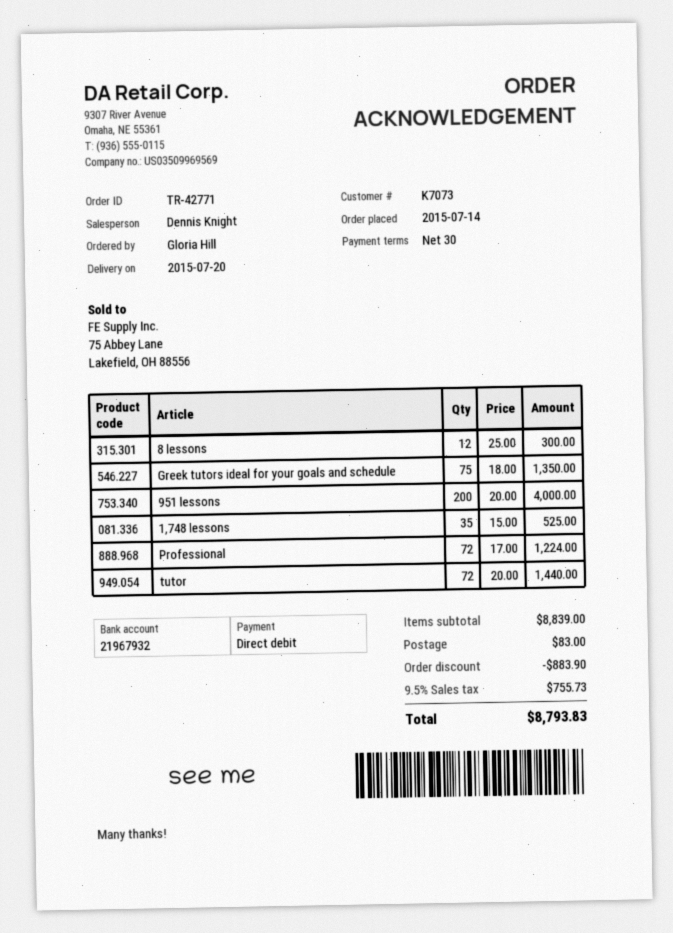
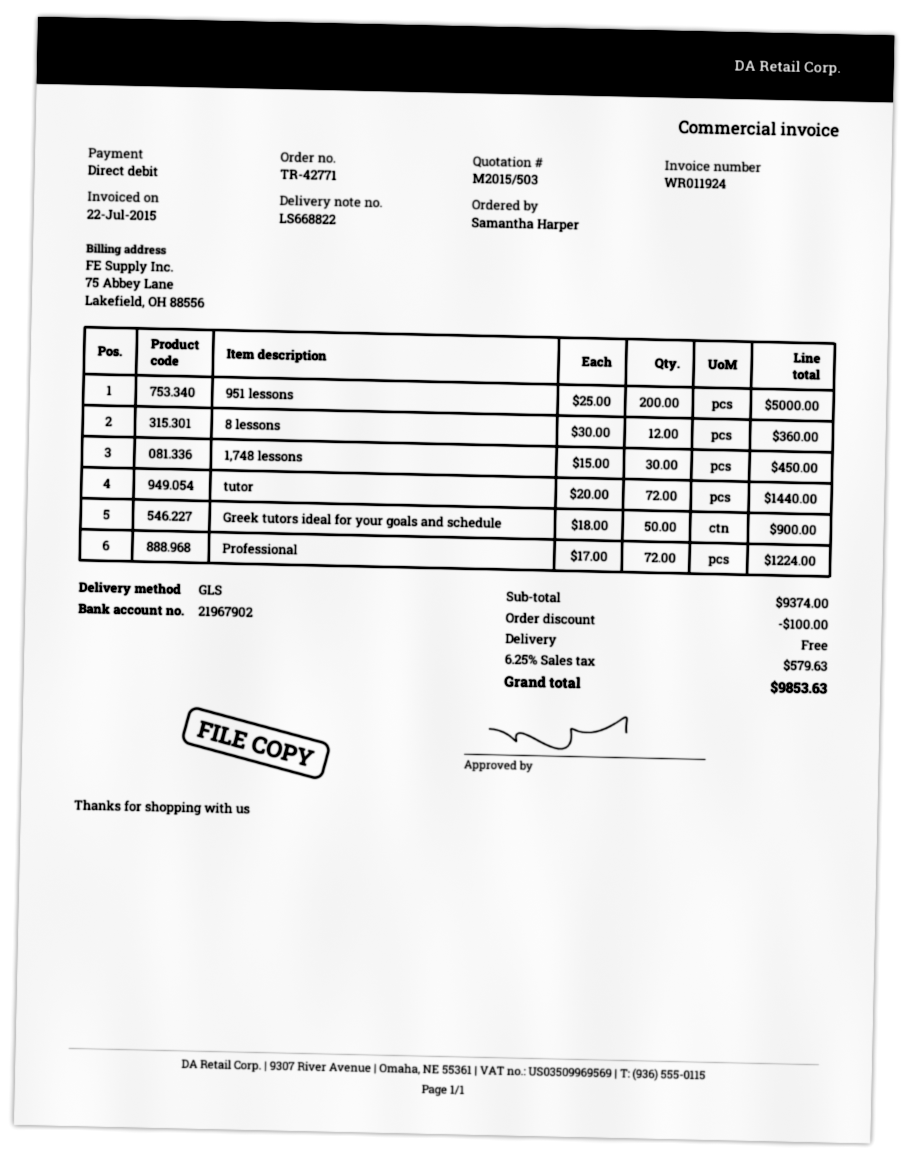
ordered by: Gloria Hill -> Samantha Harper
bank account: 21967932 -> 21967902
8 lessons: 12 x 25.00 = 300.00 -> 12 x 30.00 = 360.00
Greek tutors ideal for your goals and schedule: 75 x 18.00 = 1350.00 -> 50 x 18.00 = 900.00
951 lessons: 200 x 20.00 = 4000.00 -> 200 x 25.00 = 5000.00
1,748 lessons: 35 x 15.00 = 525.00 -> 30 x 15.00 = 450.00
subtotal: 8839.00 -> 9374.00
discount: 883.90 -> 100.00
shipping: 83.00 -> 0.00
tax: 9.5% = 755.73 -> 6.25% = 579.63
total: 8793.83 -> 9853.63

